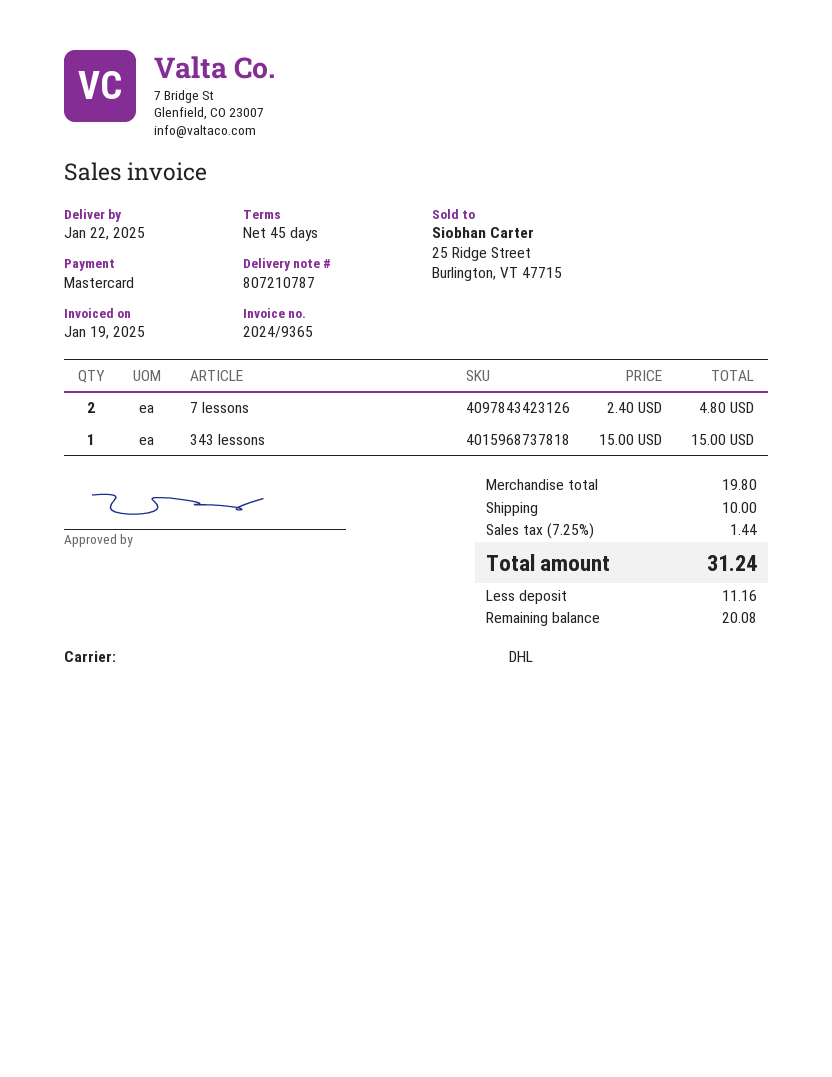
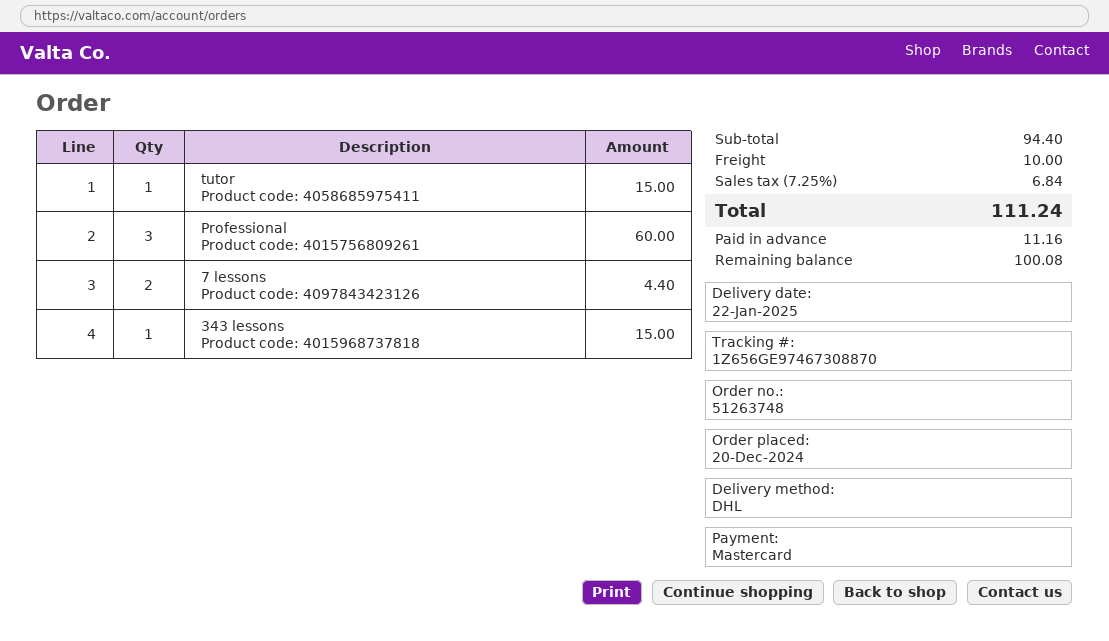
7 lessons: 2 for 4.80 -> 2 for 4.40
tutor: none -> 1 for 15.00
Professional: none -> 3 for 60.00
subtotal: 19.80 -> 94.40
tax: 7.25% = 1.44 -> 7.25% = 6.84
total: 31.24 -> 111.24
balance: 20.08 -> 100.08

